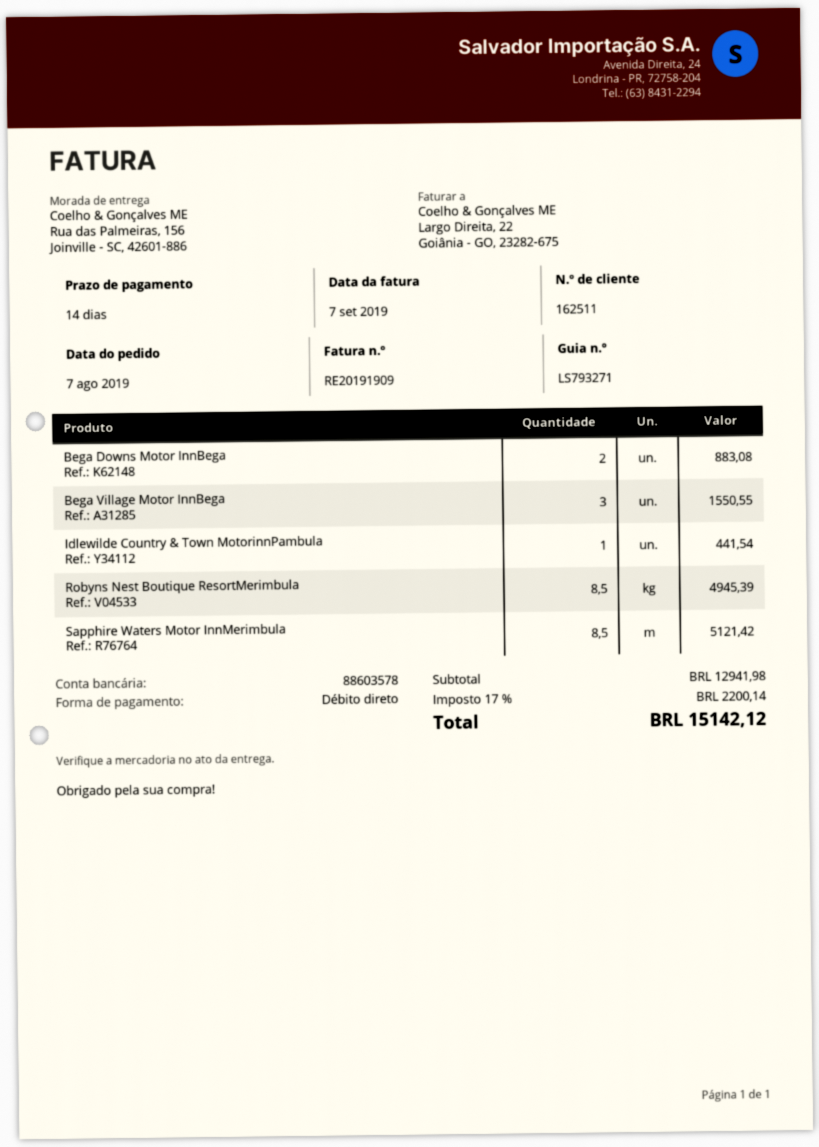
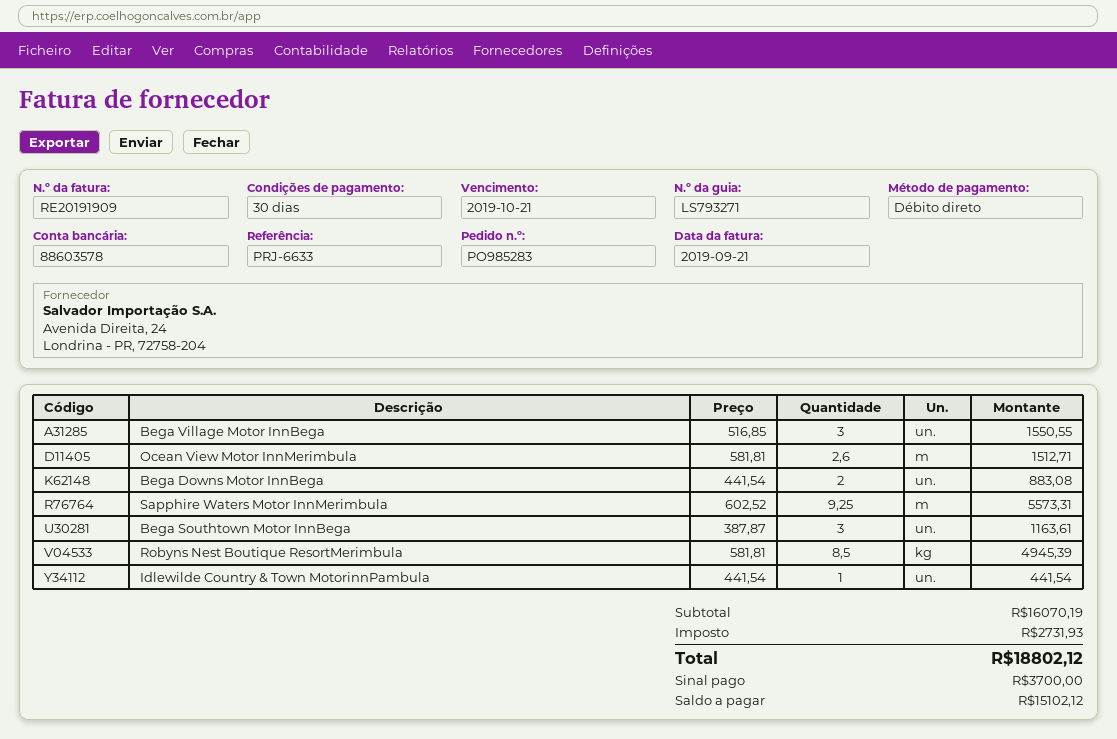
invoice date: 2019-09-07 -> 2019-09-21
payment terms: 14 days -> 30 days
Sapphire Waters Motor InnMerimbula: 8.5 for 5121.42 -> 9.25 for 5573.31
Ocean View Motor InnMerimbula: none -> 2.6 for 1512.71
Bega Southtown Motor InnBega: none -> 3 for 1163.61
subtotal: 12941.98 -> 16070.19
tax: 2200.14 -> 2731.93
total: 15142.12 -> 18802.12

